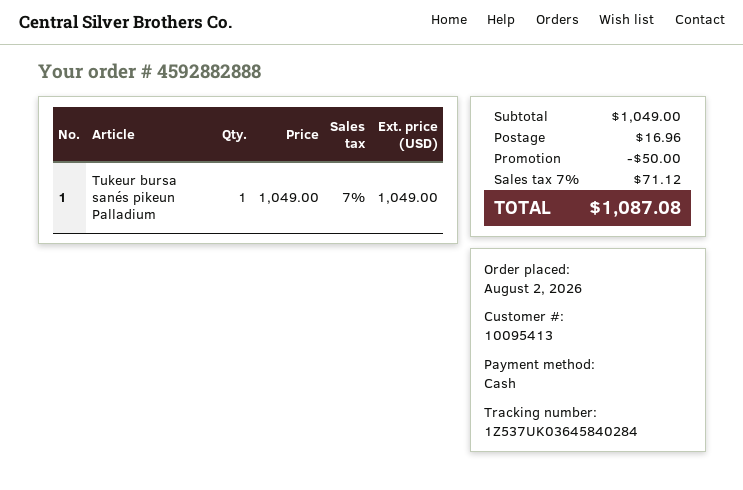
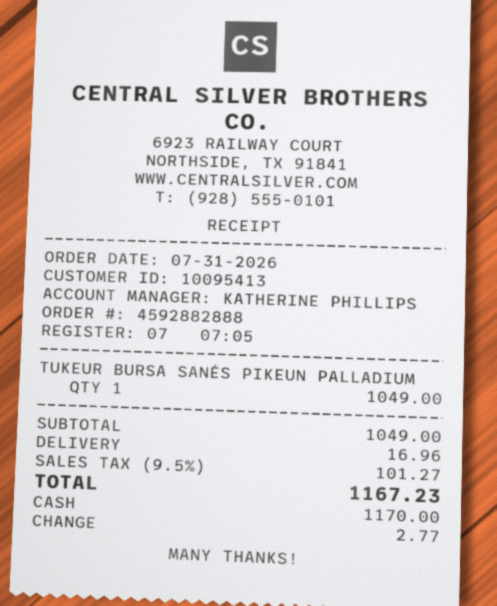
order date: 2026-08-02 -> 2026-07-31
discount: 50.00 -> none
tax: 7% = 71.12 -> 9.5% = 101.27
total: 1087.08 -> 1167.23

